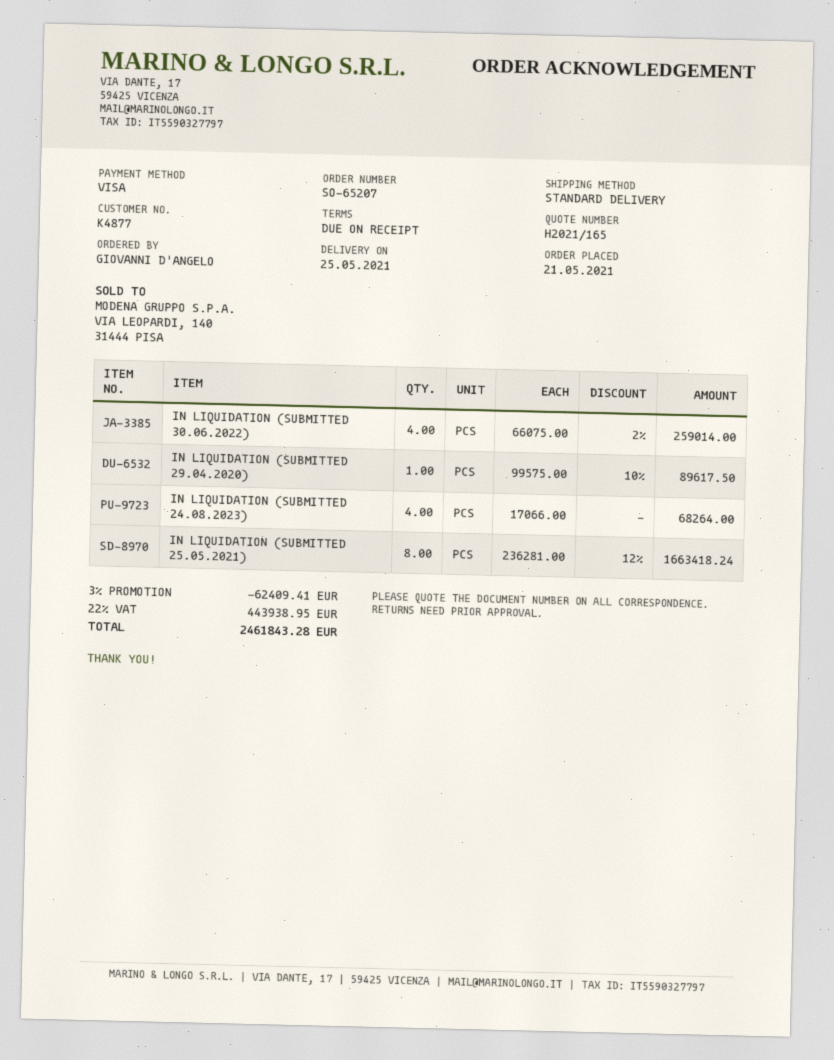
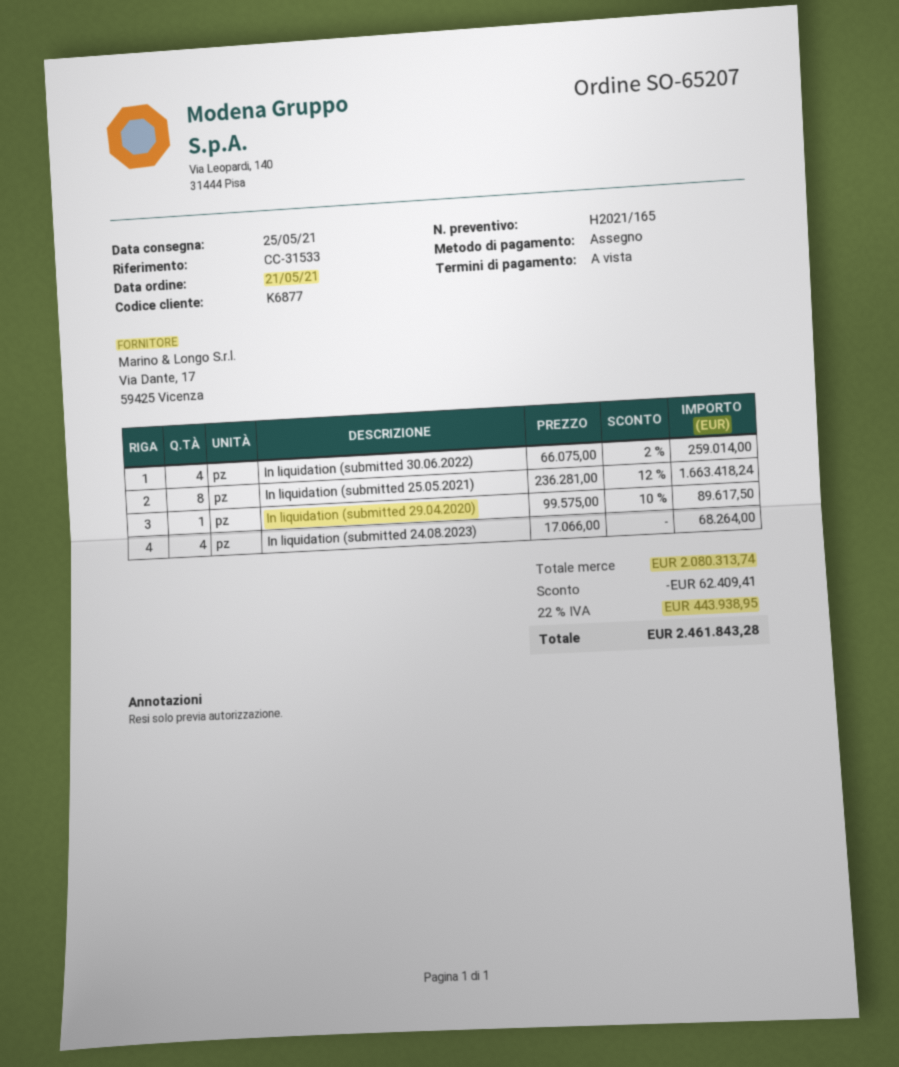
customer number: K4877 -> K6877
payment method: Visa -> cheque

